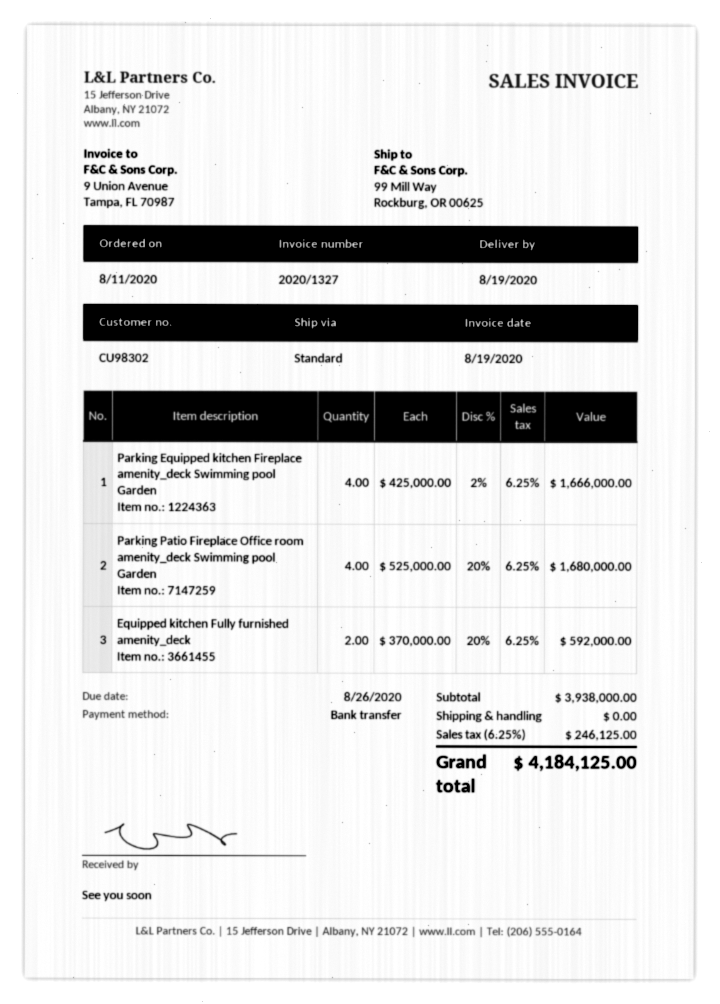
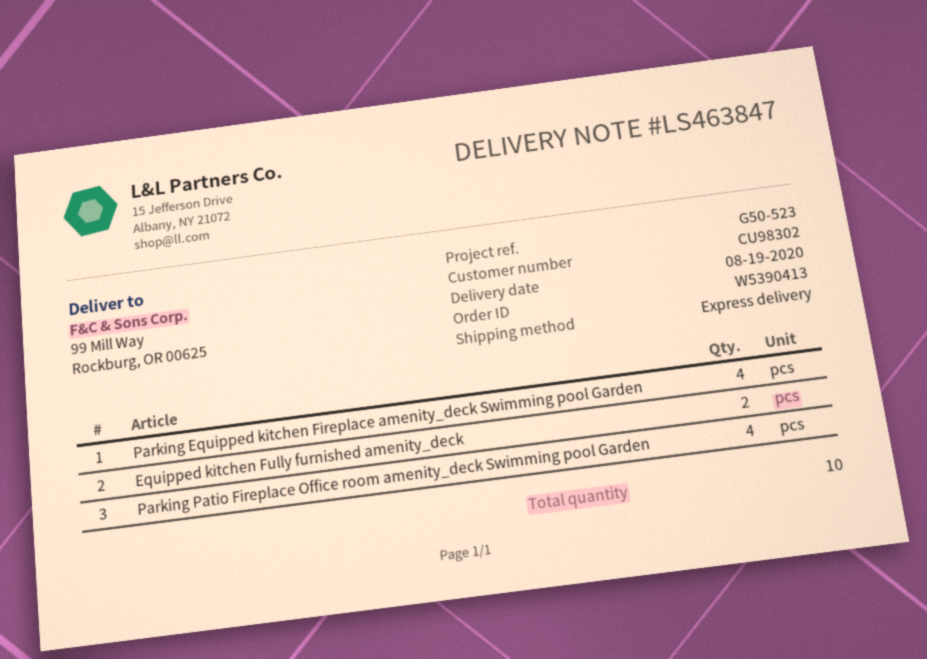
shipping method: standard -> express

